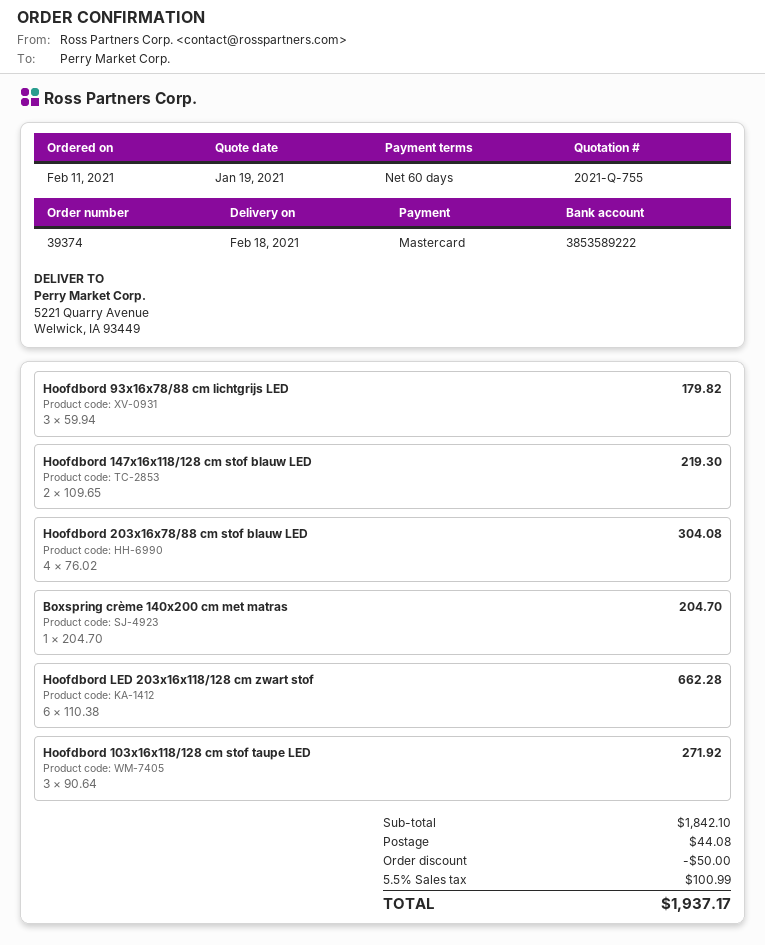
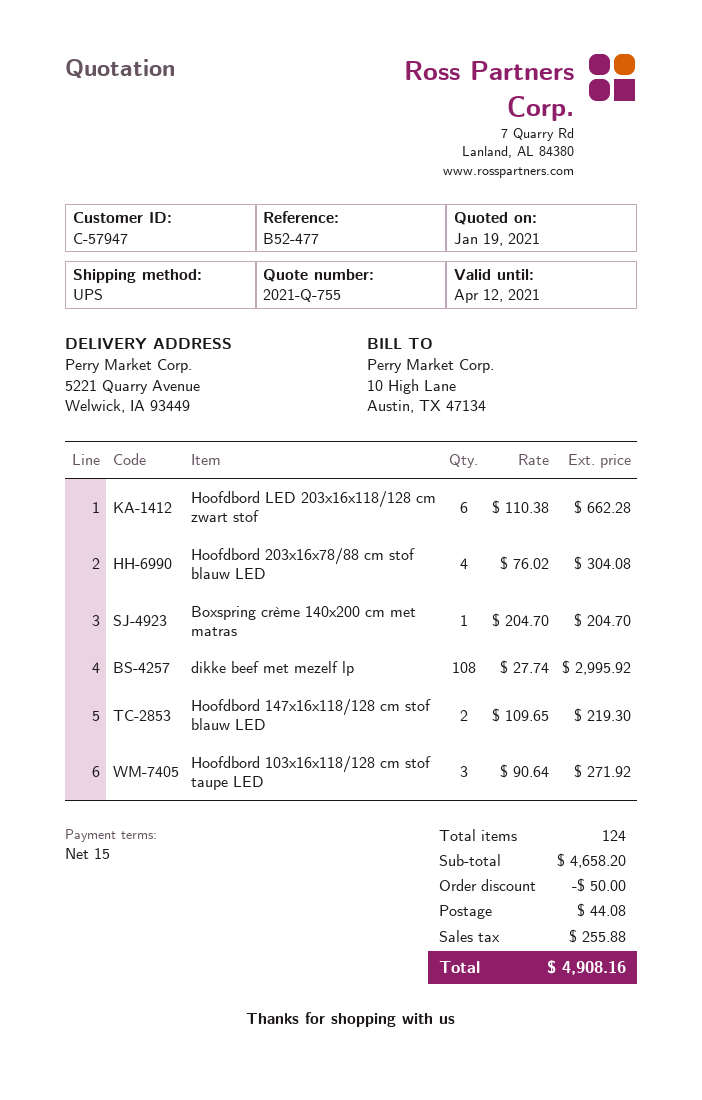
payment terms: 60 days -> 15 days
Hoofdbord 93x16x78/88 cm lichtgrijs LED: 3 x 59.94 = 179.82 -> none
dikke beef met mezelf lp: none -> 108 x 27.74 = 2995.92
subtotal: 1842.10 -> 4658.20
tax: 100.99 -> 255.88
total: 1937.17 -> 4908.16

